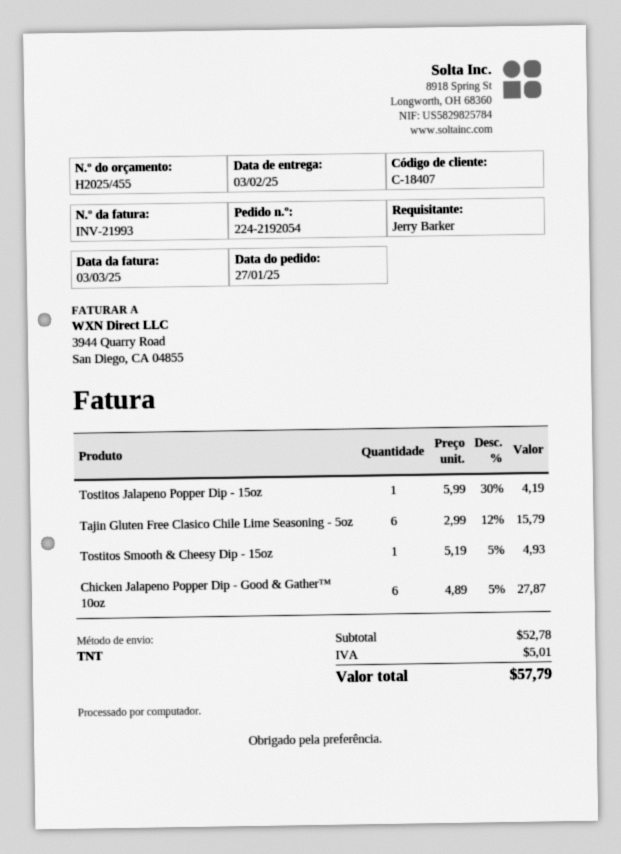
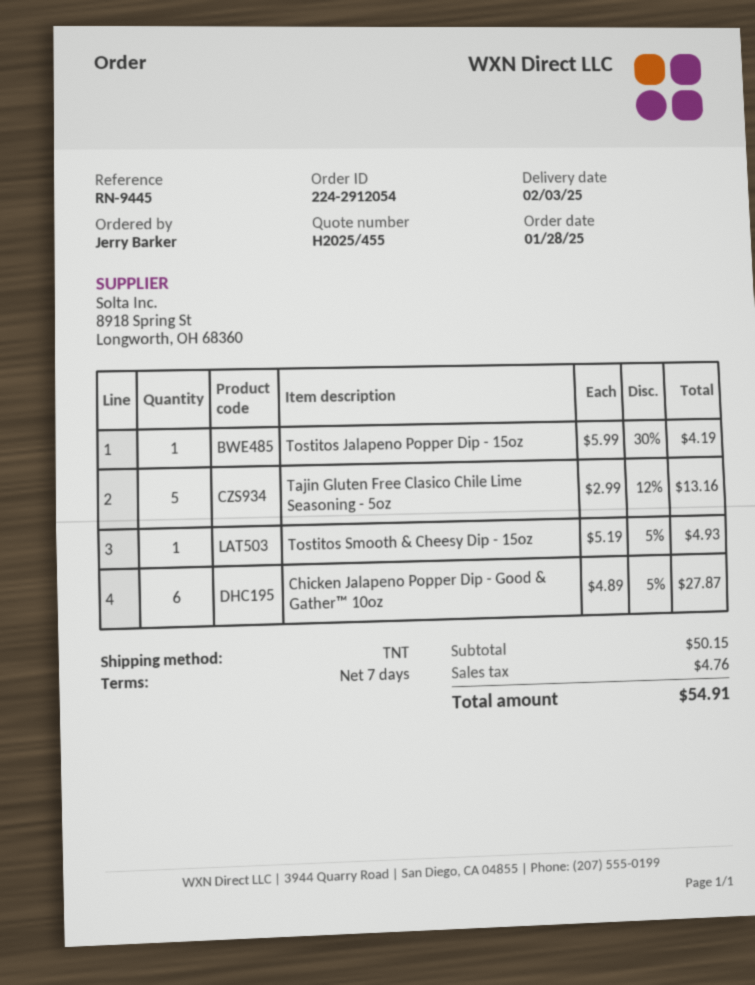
order number: 224-2192054 -> 224-2912054
order date: 2025-01-27 -> 2025-01-28
Tajin Gluten Free Clasico Chile Lime Seasoning - 5oz: 6 x 2.99 - 12% = 15.79 -> 5 x 2.99 - 12% = 13.16
subtotal: 52.78 -> 50.15
tax: 5.01 -> 4.76
total: 57.79 -> 54.91

